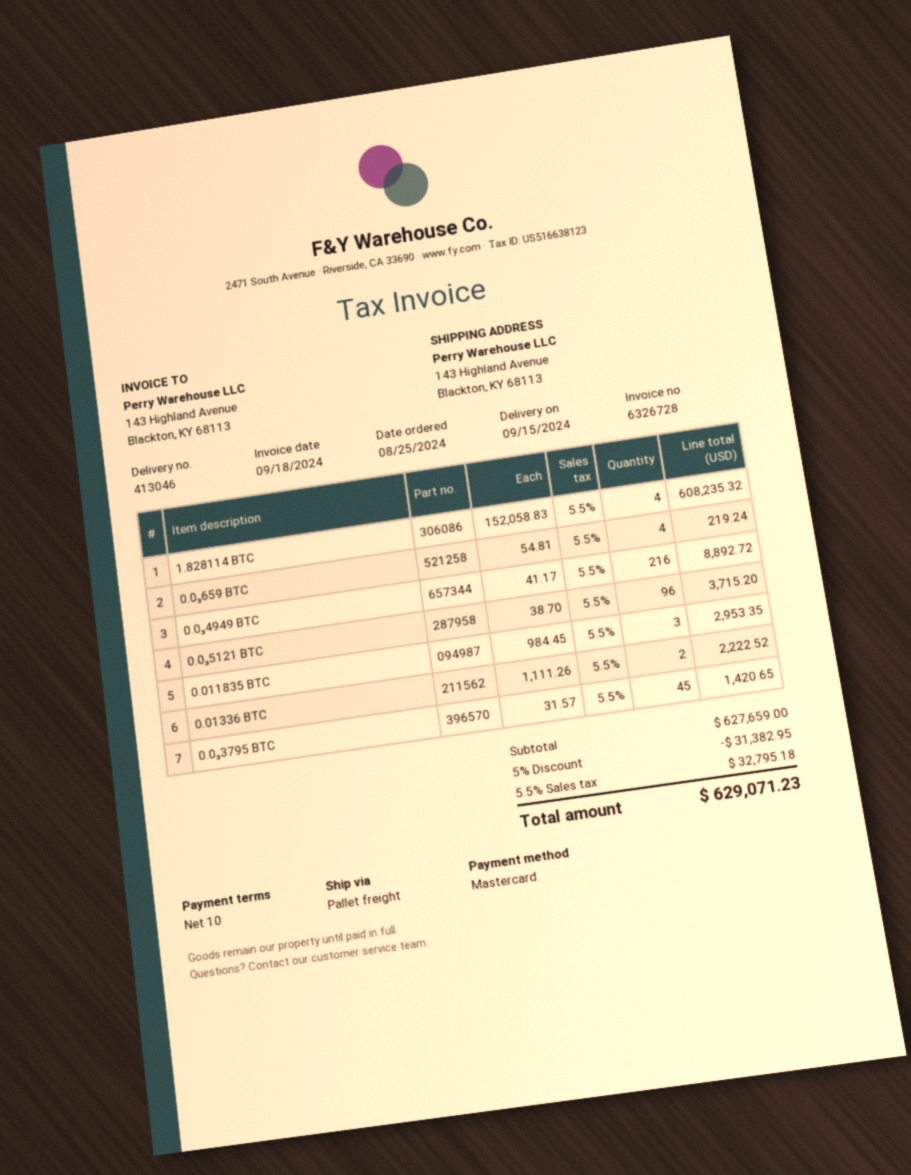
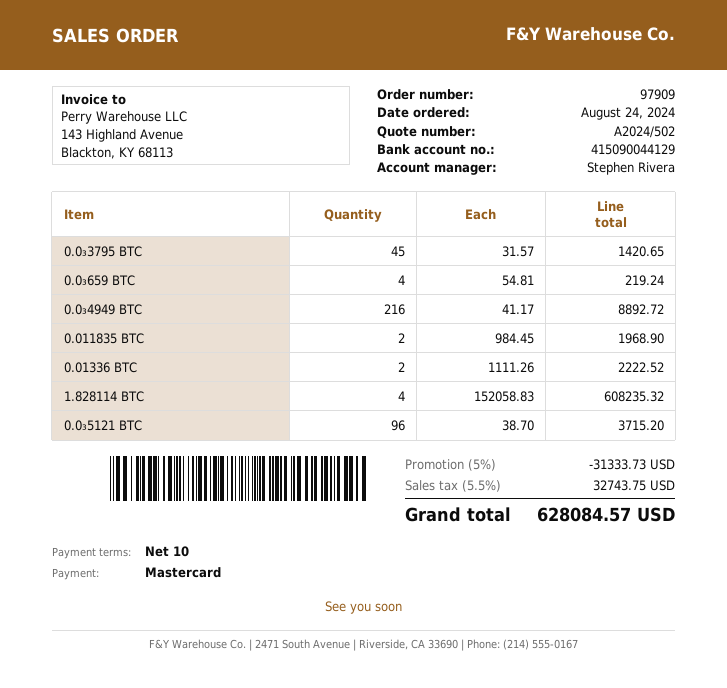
order date: 2024-08-25 -> 2024-08-24
0.011835 BTC: 3 x 984.45 = 2953.35 -> 2 x 984.45 = 1968.90
discount: 5% = 31382.95 -> 5% = 31333.73
tax: 5.5% = 32795.18 -> 5.5% = 32743.75
total: 629071.23 -> 628084.57

